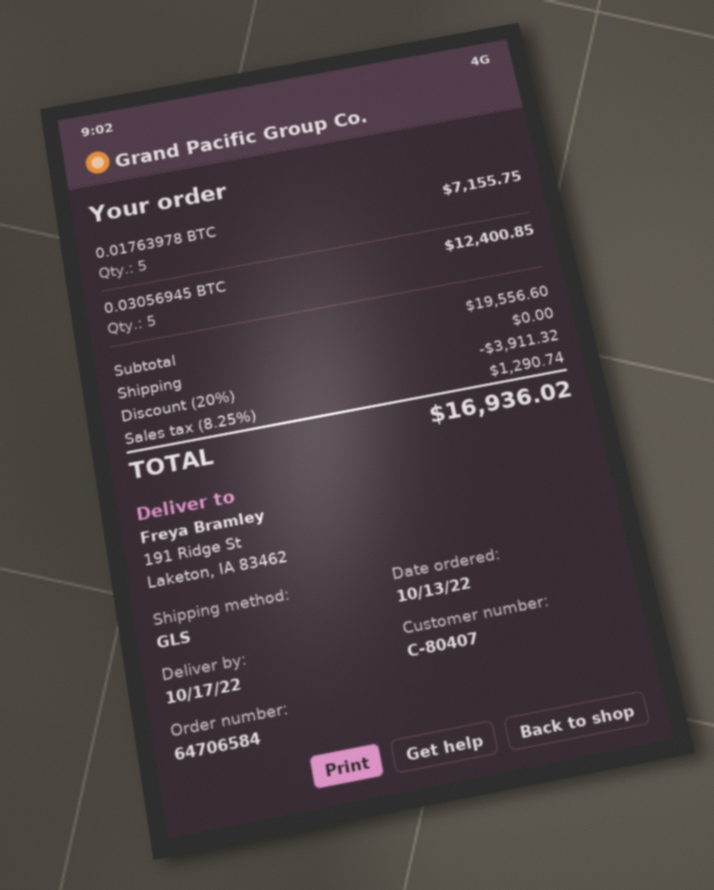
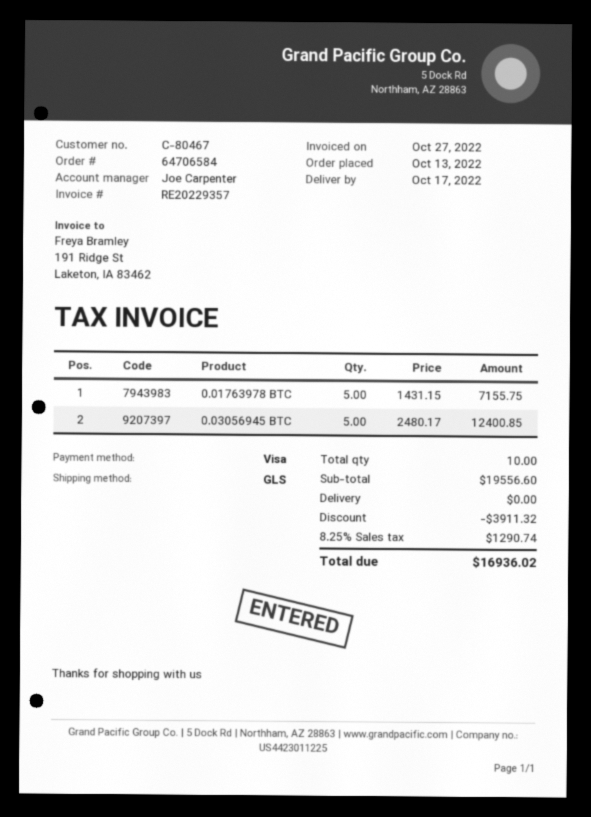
customer number: C-80407 -> C-80467

